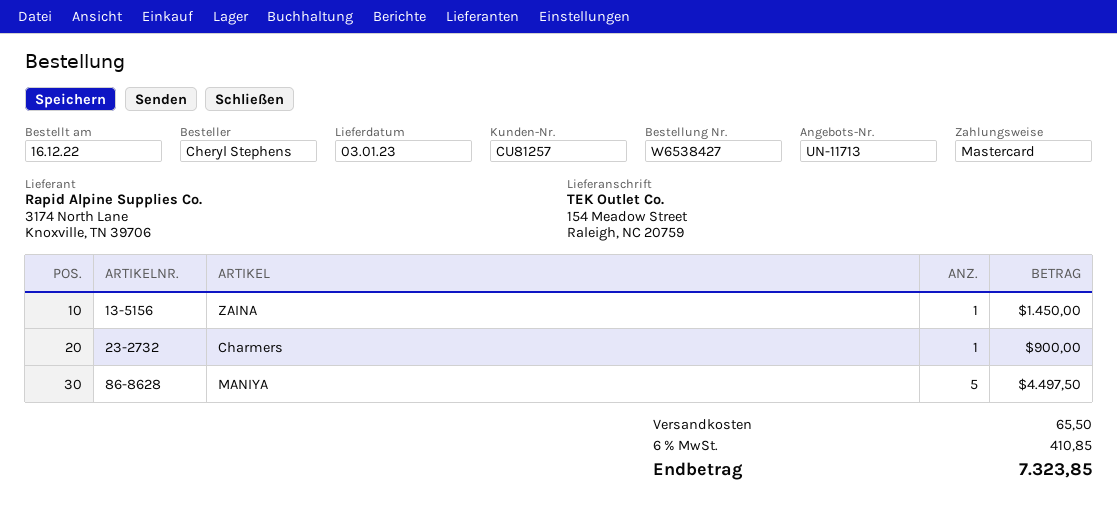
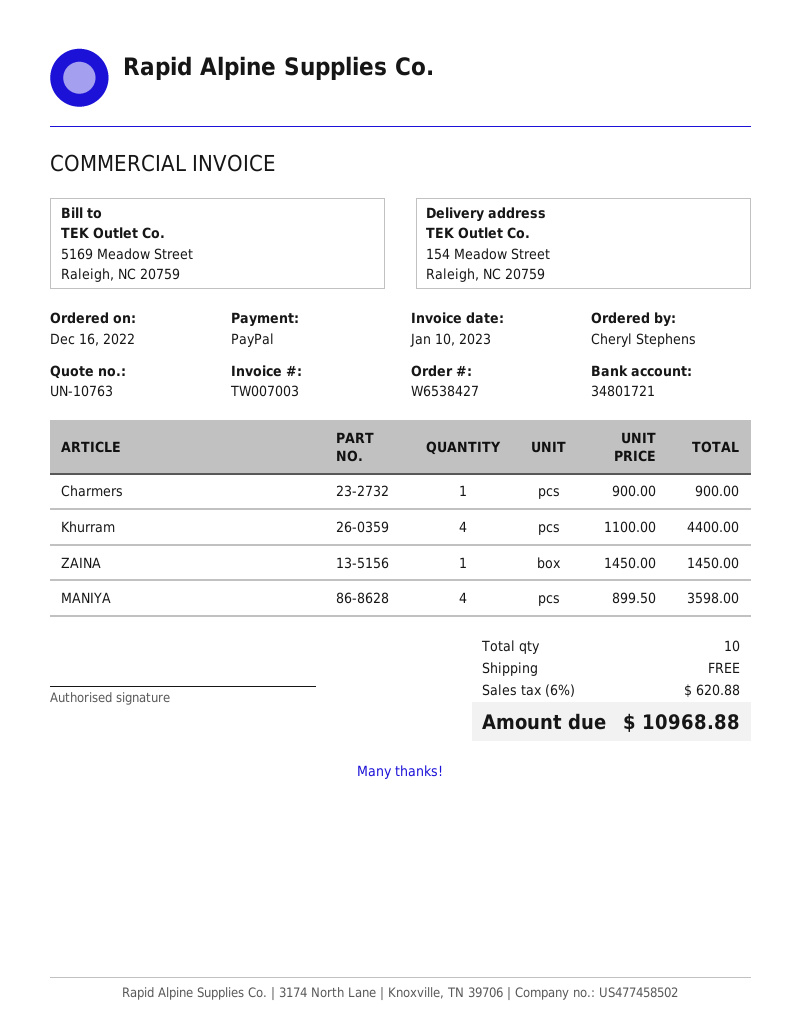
quote number: UN-11713 -> UN-10763
payment method: Mastercard -> PayPal
MANIYA: 5 for 4497.50 -> 4 for 3598.00
Khurram: none -> 4 for 4400.00
shipping: 65.50 -> 0.00
tax: 6% = 410.85 -> 6% = 620.88
total: 7323.85 -> 10968.88

